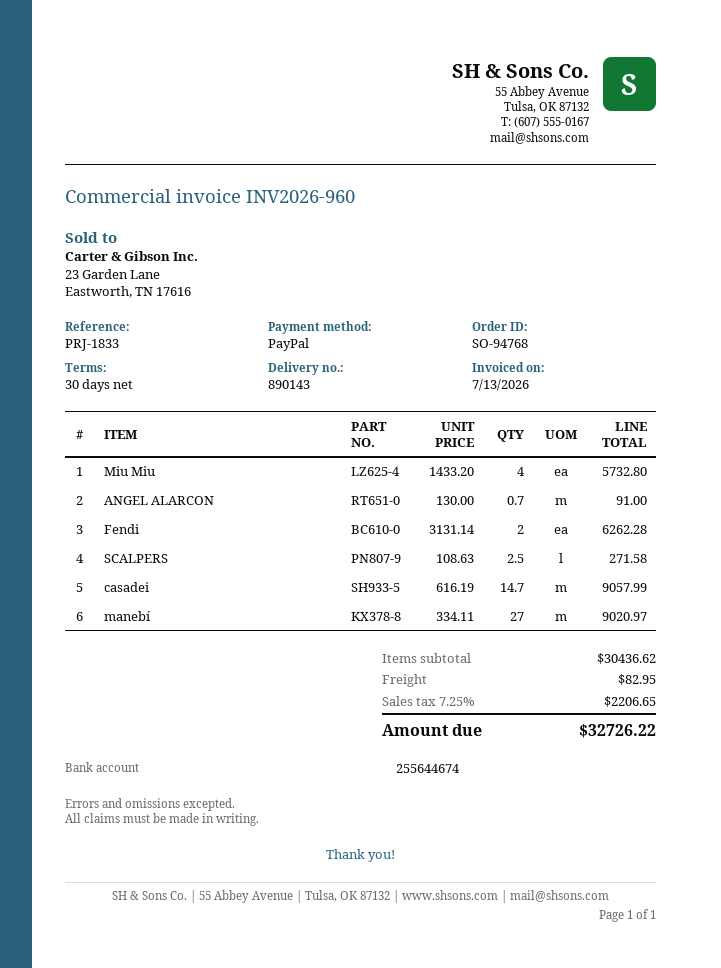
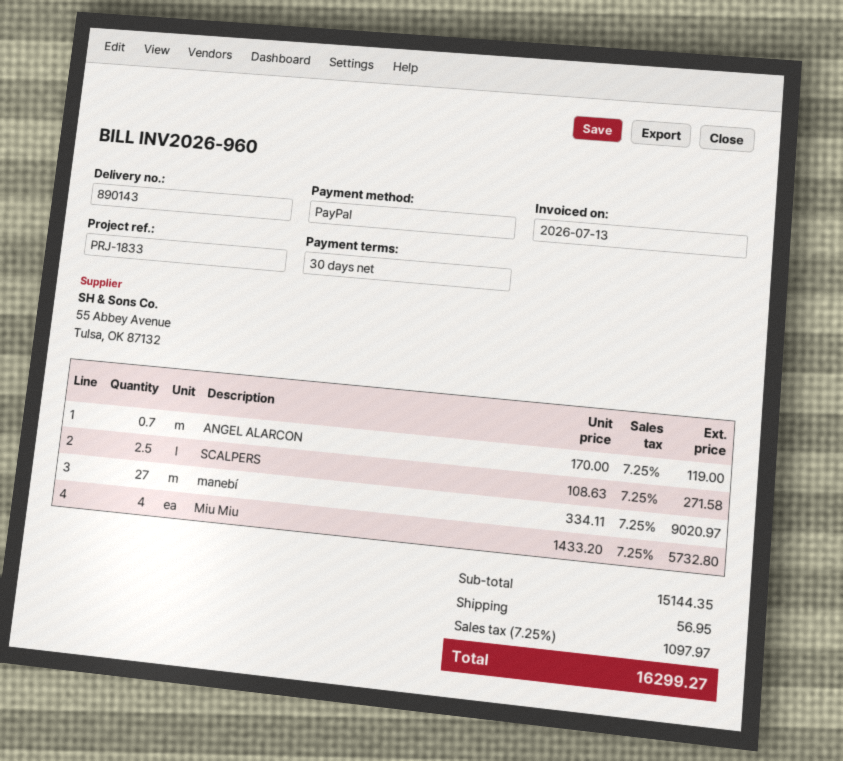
ANGEL ALARCON: 0.7 x 130.00 = 91.00 -> 0.7 x 170.00 = 119.00
Fendi: 2 x 3131.14 = 6262.28 -> none
casadei: 14.7 x 616.19 = 9057.99 -> none
subtotal: 30436.62 -> 15144.35
shipping: 82.95 -> 56.95
tax: 7.25% = 2206.65 -> 7.25% = 1097.97
total: 32726.22 -> 16299.27

